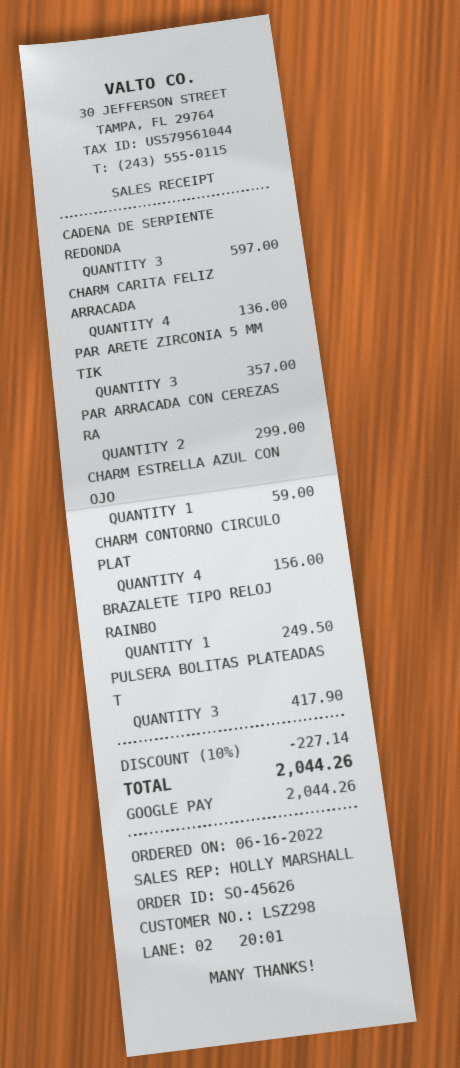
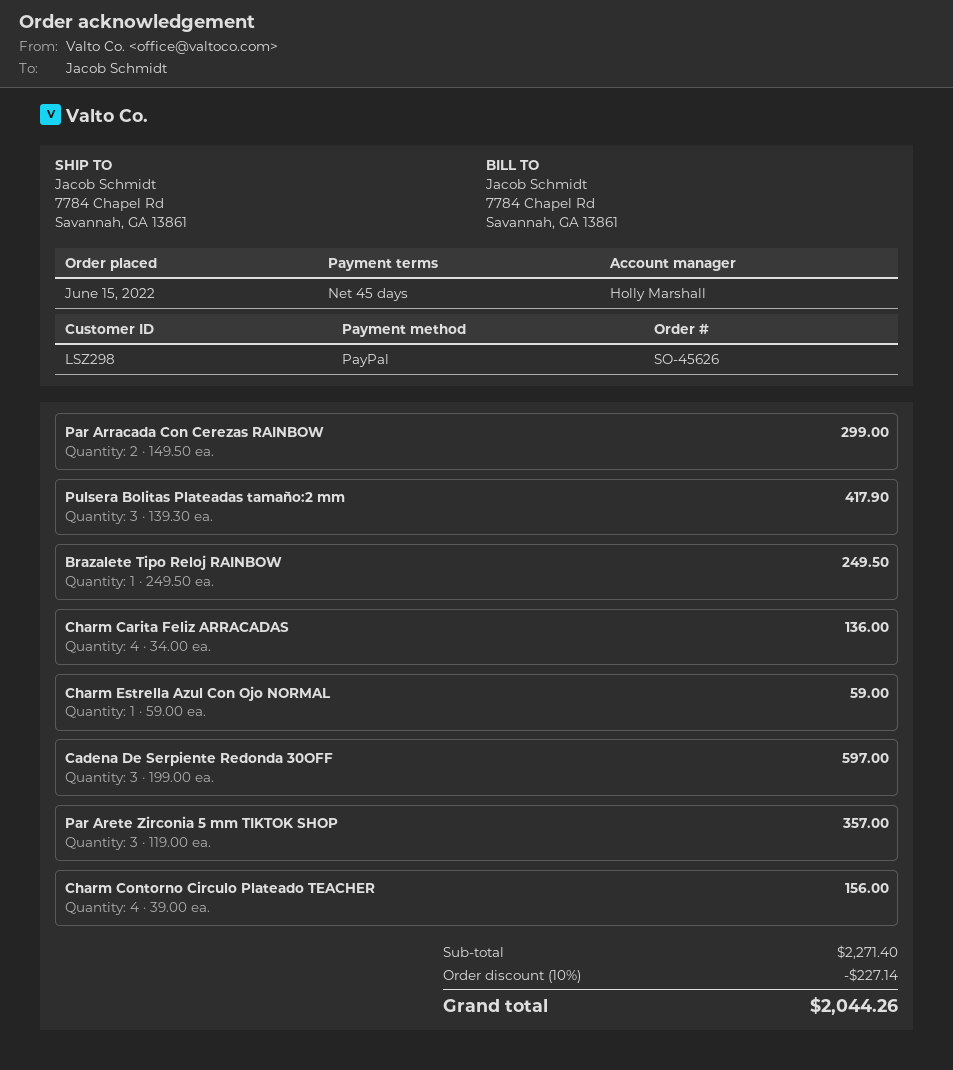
order date: 2022-06-16 -> 2022-06-15
payment method: Google Pay -> PayPal

